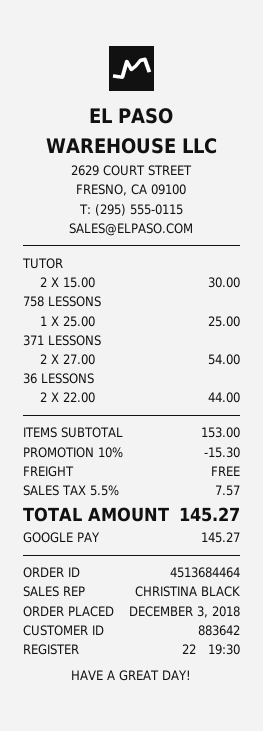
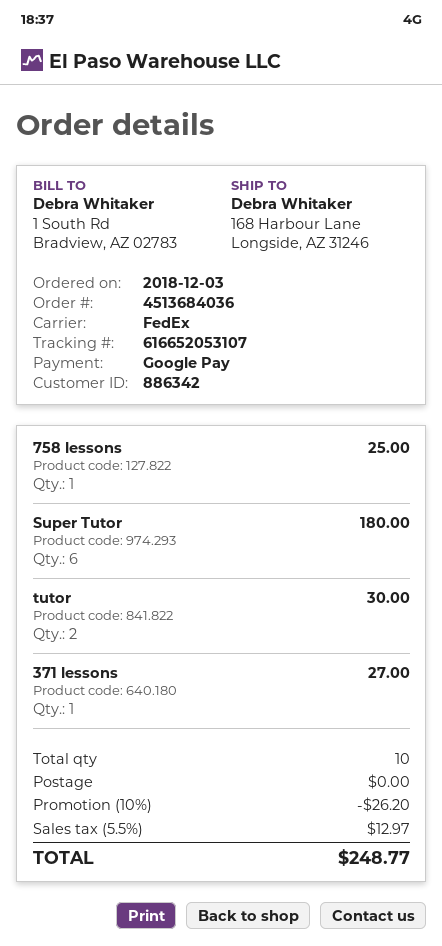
order number: 4513684464 -> 4513684036
customer number: 883642 -> 886342
371 LESSONS: 2 for 54.00 -> 1 for 27.00
36 LESSONS: 2 for 44.00 -> none
Super Tutor: none -> 6 for 180.00
discount: 10% = 15.30 -> 10% = 26.20
tax: 5.5% = 7.57 -> 5.5% = 12.97
total: 145.27 -> 248.77

